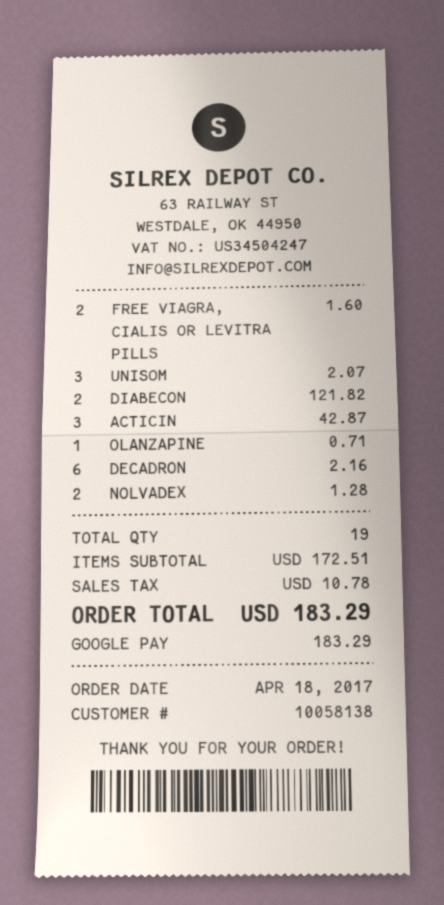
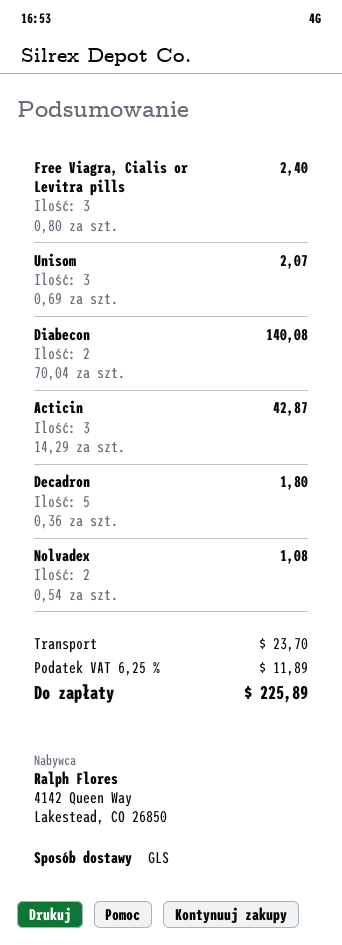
FREE VIAGRA, CIALIS OR LEVITRA PILLS: 2 for 1.60 -> 3 for 2.40
DIABECON: 2 for 121.82 -> 2 for 140.08
OLANZAPINE: 1 for 0.71 -> none
DECADRON: 6 for 2.16 -> 5 for 1.80
NOLVADEX: 2 for 1.28 -> 2 for 1.08
shipping: none -> 23.70
tax: 10.78 -> 11.89
total: 183.29 -> 225.89

